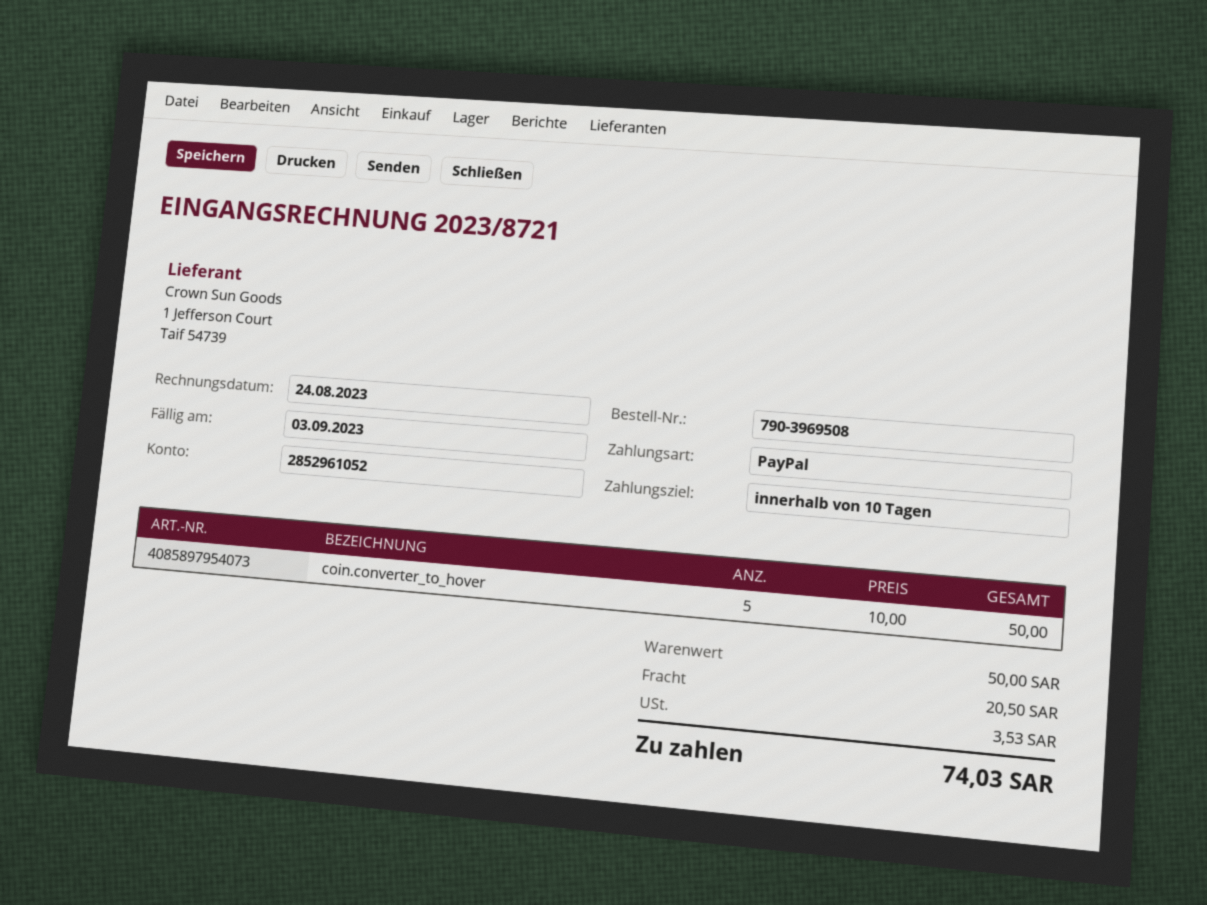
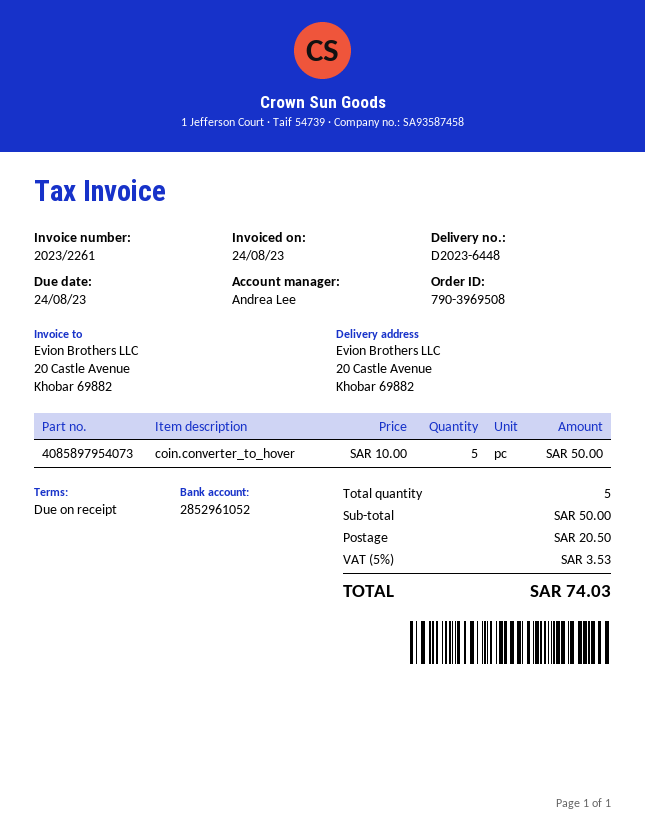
invoice number: 2023/8721 -> 2023/2261
payment terms: 10 days -> on receipt
due date: 2023-09-03 -> 2023-08-24

